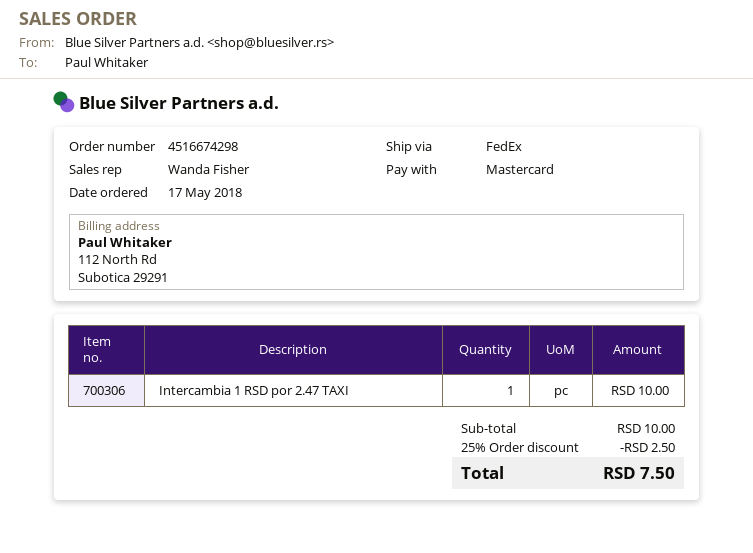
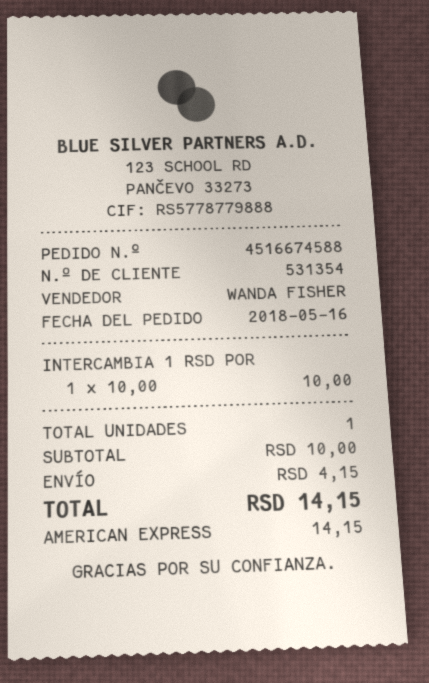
order number: 4516674298 -> 4516674588
order date: 2018-05-17 -> 2018-05-16
payment method: Mastercard -> American Express
discount: 25% = 2.50 -> none
shipping: none -> 4.15
total: 7.50 -> 14.15

